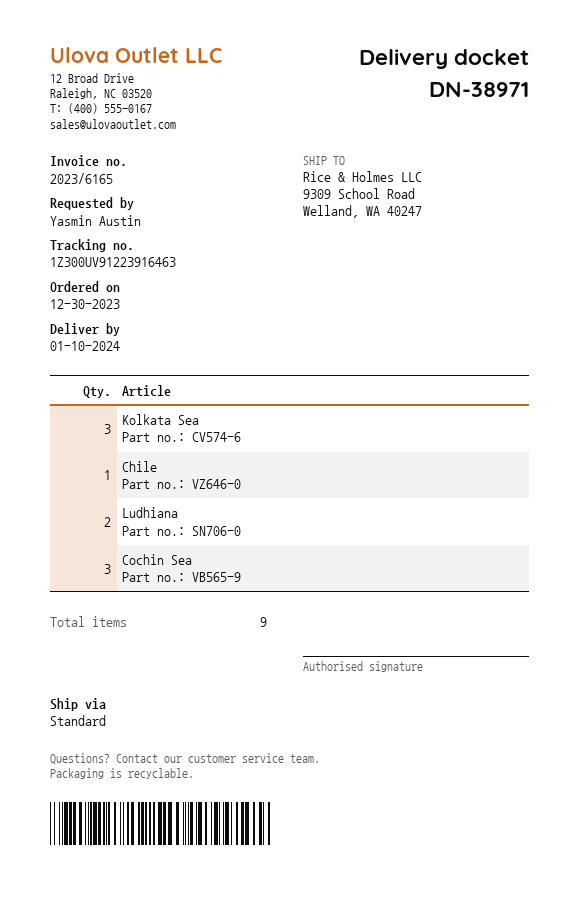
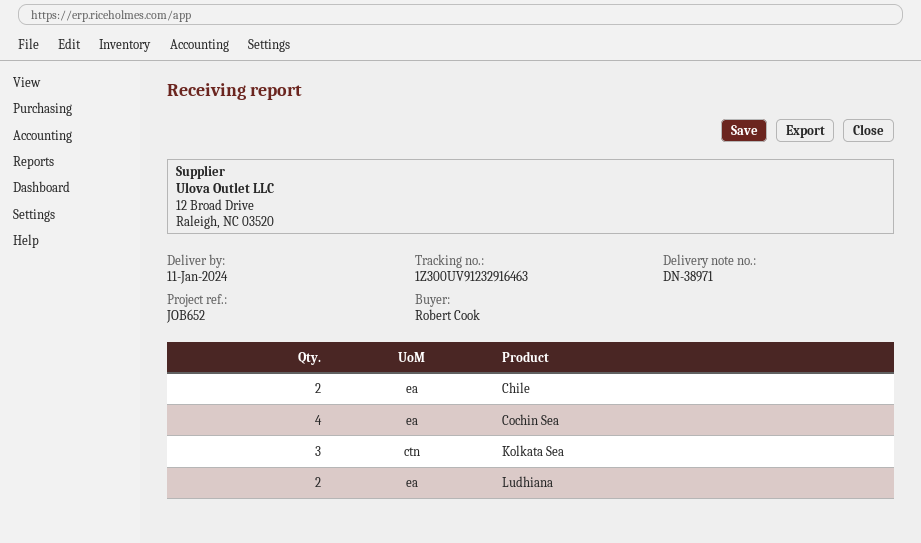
delivery date: 2024-01-10 -> 2024-01-11
ordered by: Yasmin Austin -> Robert Cook
tracking number: 1Z300UV91223916463 -> 1Z300UV91232916463
Chile: 1 -> 2
Cochin Sea: 3 -> 4

